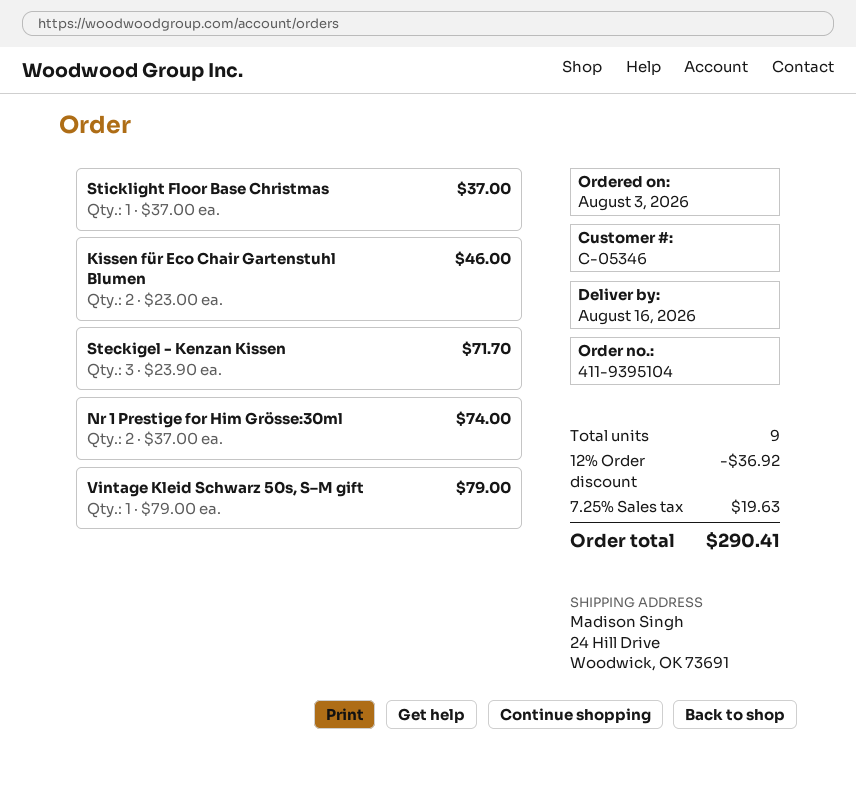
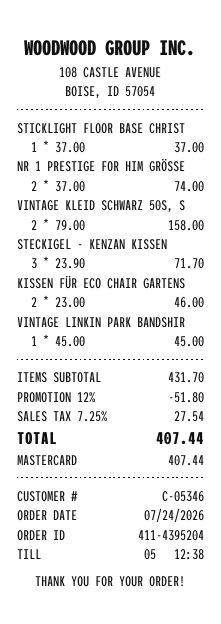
order number: 411-9395104 -> 411-4395204
order date: 2026-08-03 -> 2026-07-24
Vintage Kleid Schwarz 50s, S–M gift: 1 x 79.00 = 79.00 -> 2 x 79.00 = 158.00
VINTAGE LINKIN PARK BANDSHIR: none -> 1 x 45.00 = 45.00
discount: 12% = 36.92 -> 12% = 51.80
tax: 7.25% = 19.63 -> 7.25% = 27.54
total: 290.41 -> 407.44

